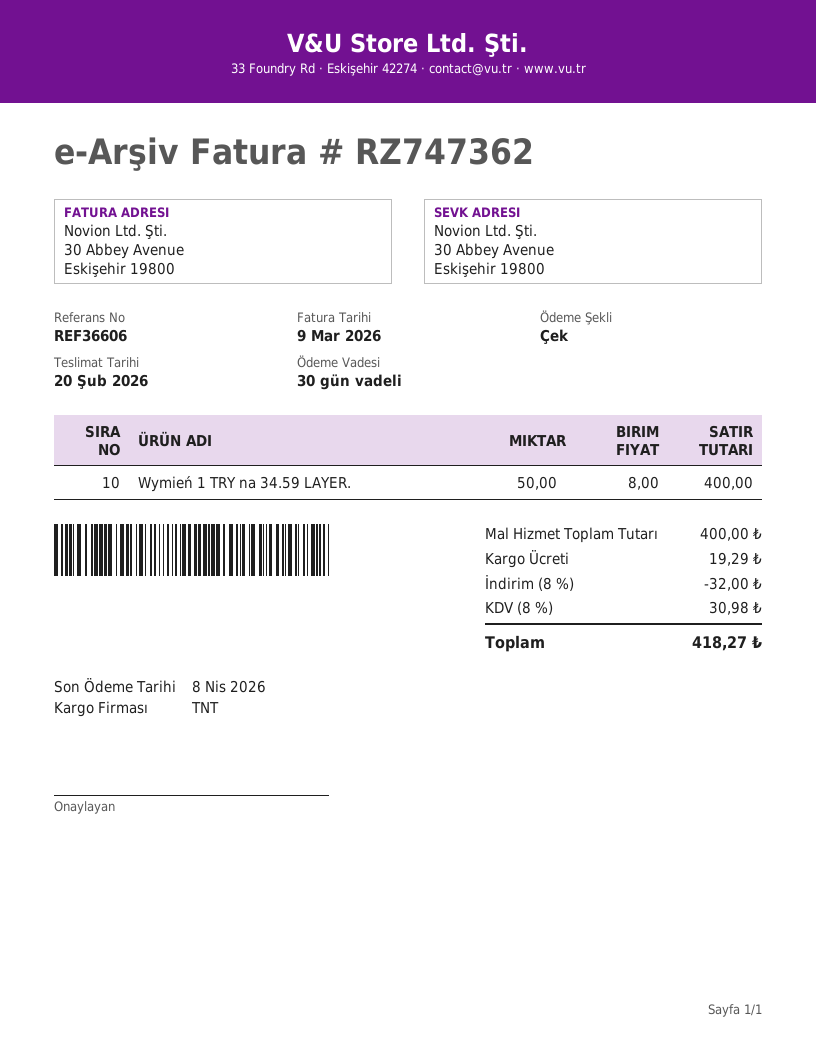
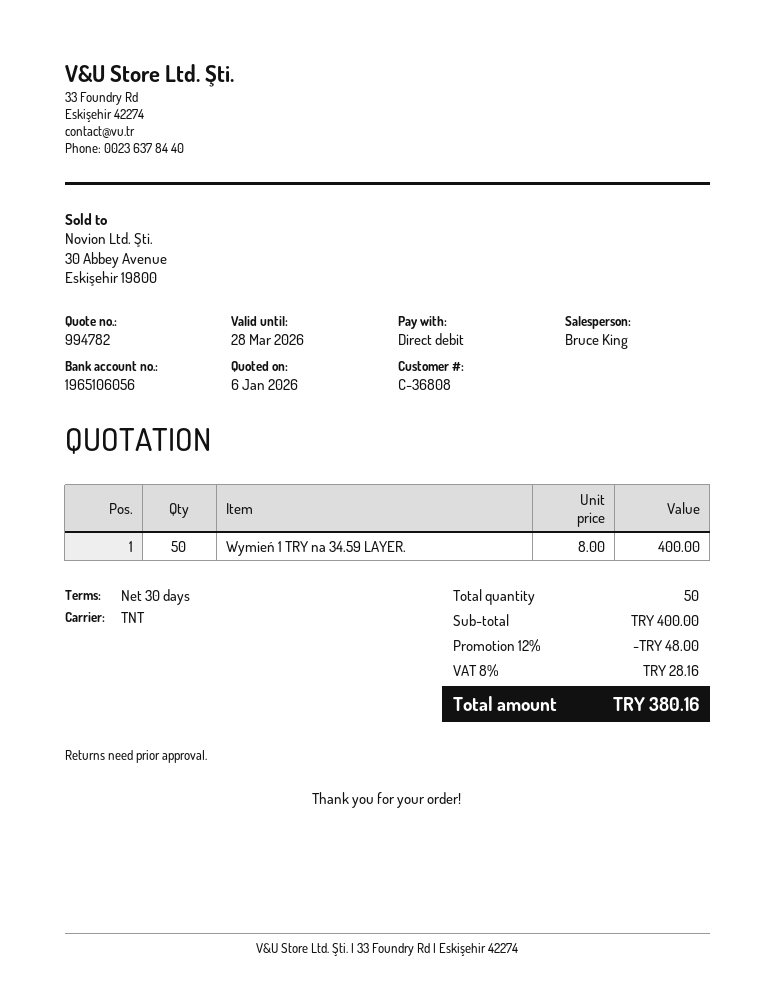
payment method: cheque -> direct debit
discount: 8% = 32.00 -> 12% = 48.00
shipping: 19.29 -> none
tax: 8% = 30.98 -> 8% = 28.16
total: 418.27 -> 380.16

